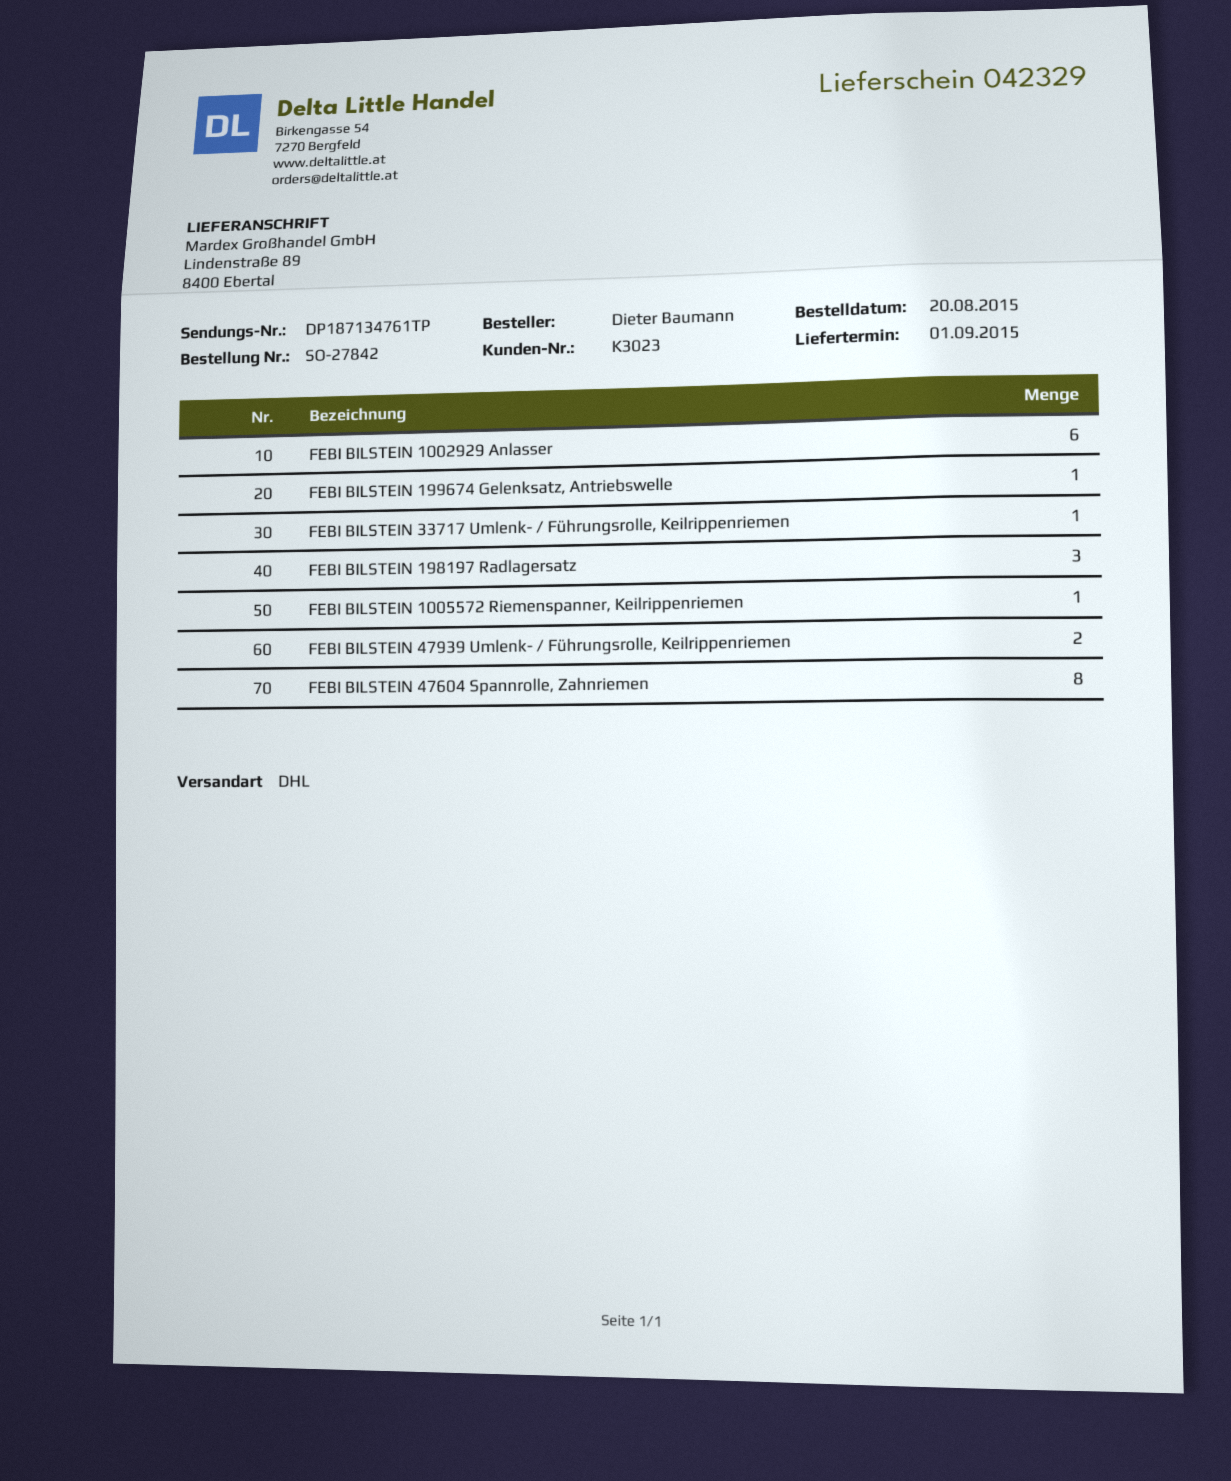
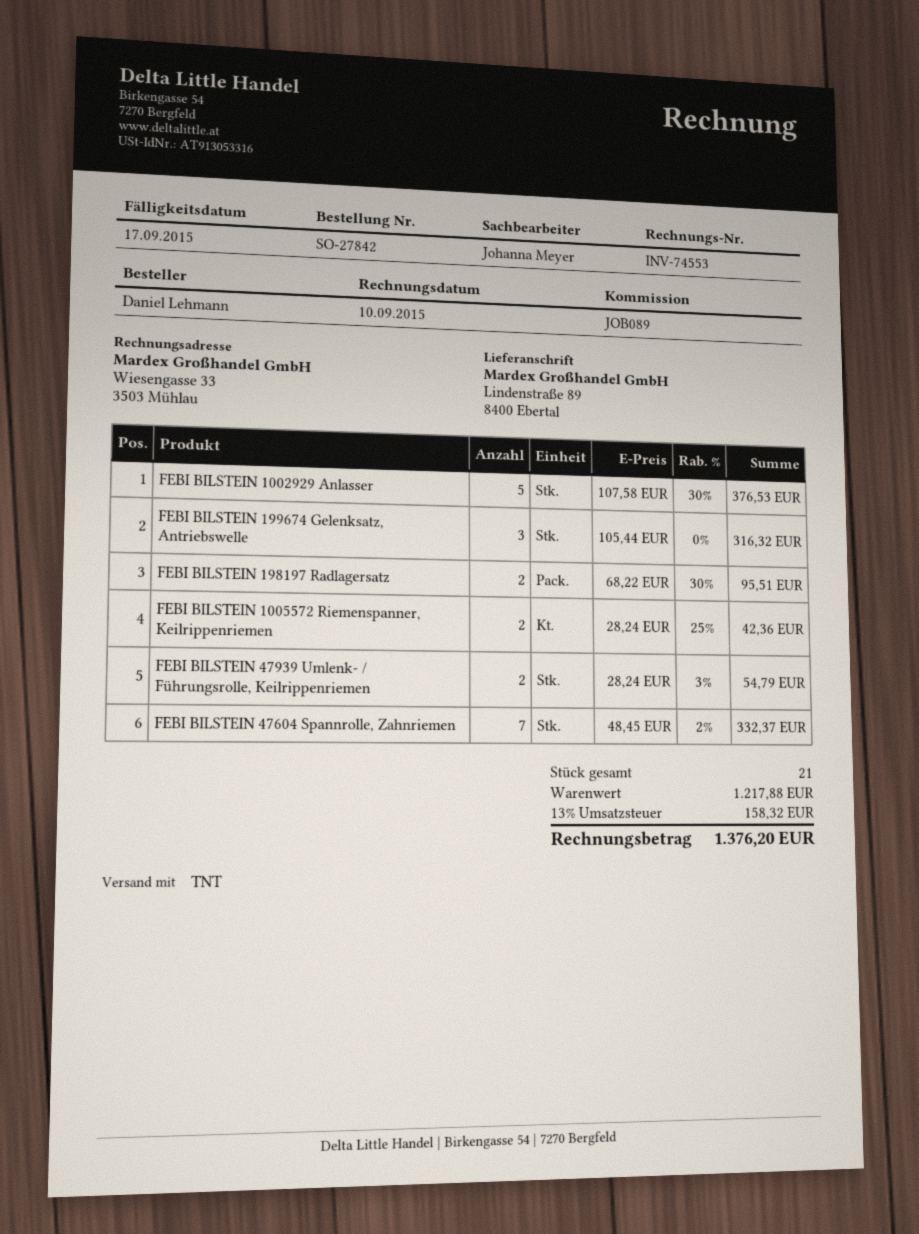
ordered by: Dieter Baumann -> Daniel Lehmann
shipping method: DHL -> TNT
FEBI BILSTEIN 1002929 Anlasser: 6 -> 5
FEBI BILSTEIN 199674 Gelenksatz, Antriebswelle: 1 -> 3
FEBI BILSTEIN 33717 Umlenk- / Führungsrolle, Keilrippenriemen: 1 -> none
FEBI BILSTEIN 198197 Radlagersatz: 3 -> 2
FEBI BILSTEIN 1005572 Riemenspanner, Keilrippenriemen: 1 -> 2
FEBI BILSTEIN 47604 Spannrolle, Zahnriemen: 8 -> 7

